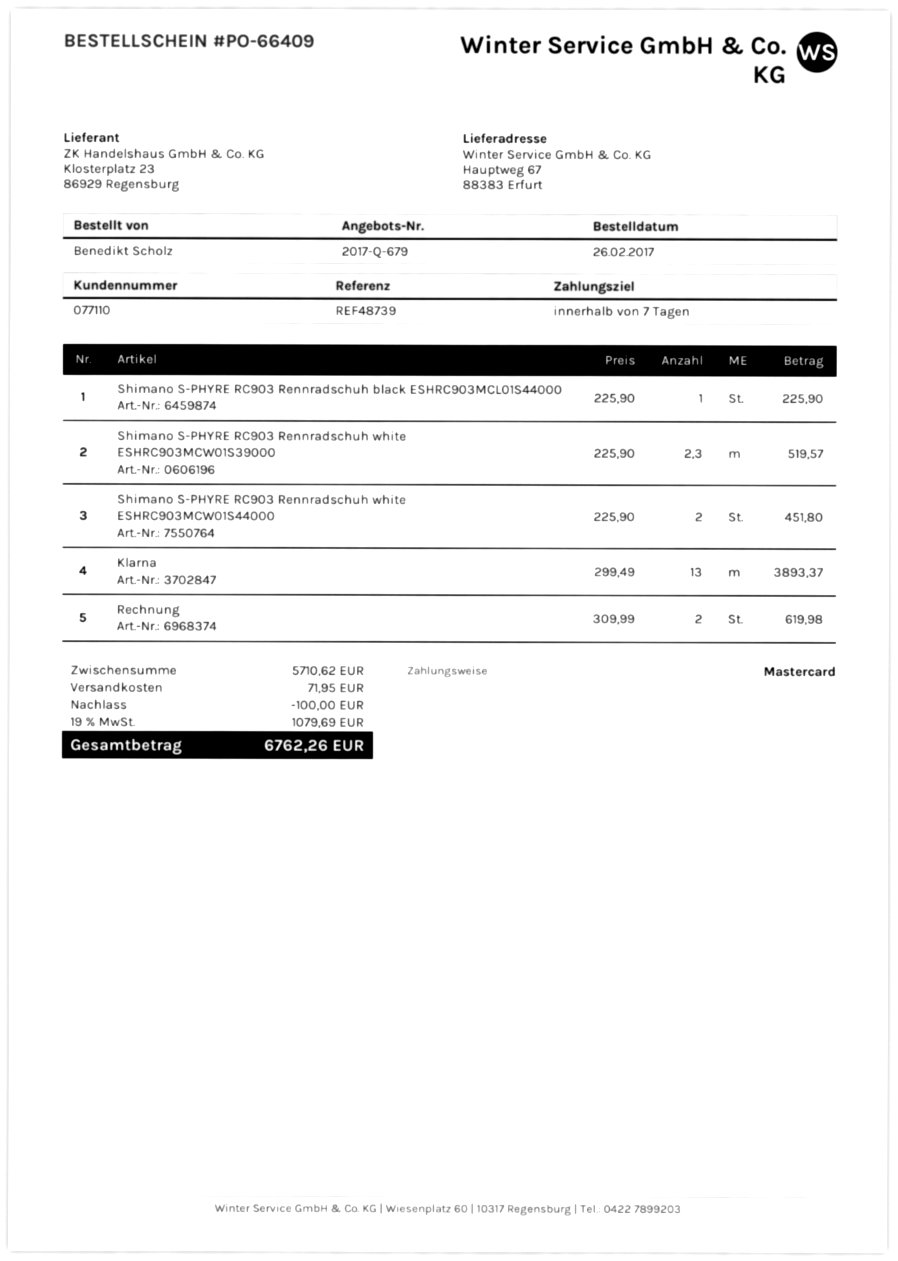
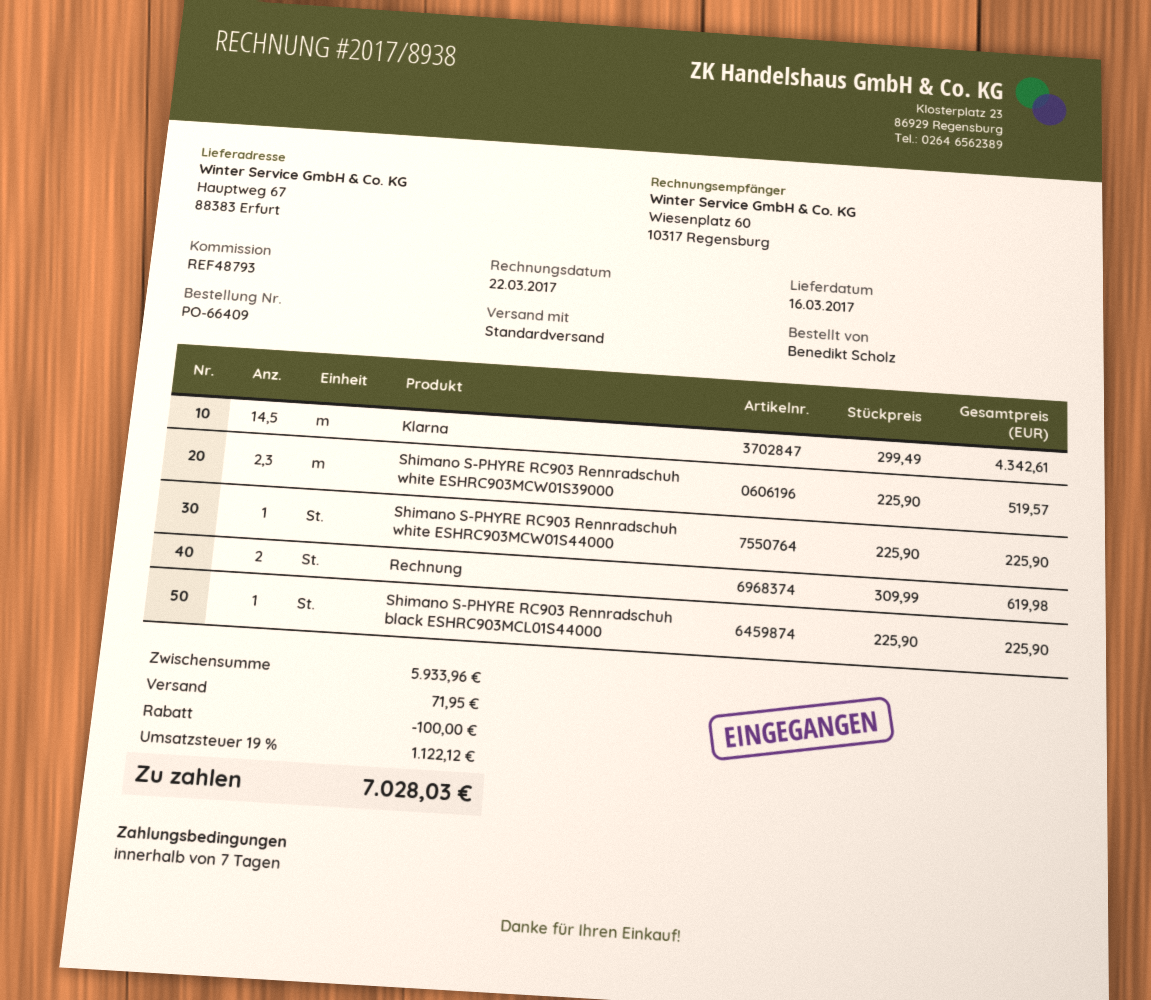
reference: REF48739 -> REF48793
Shimano S-PHYRE RC903 Rennradschuh white ESHRC903MCW01S44000: 2 x 225.90 = 451.80 -> 1 x 225.90 = 225.90
Klarna: 13 x 299.49 = 3893.37 -> 14.5 x 299.49 = 4342.61
subtotal: 5710.62 -> 5933.96
tax: 19% = 1079.69 -> 19% = 1122.12
total: 6762.26 -> 7028.03

